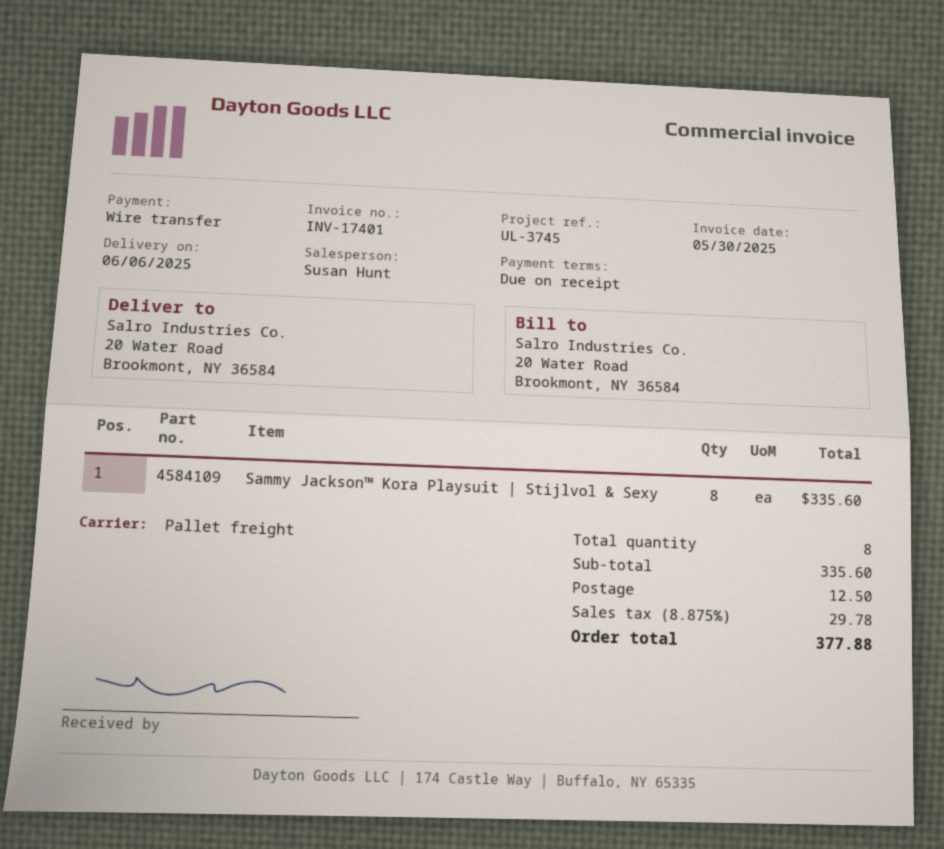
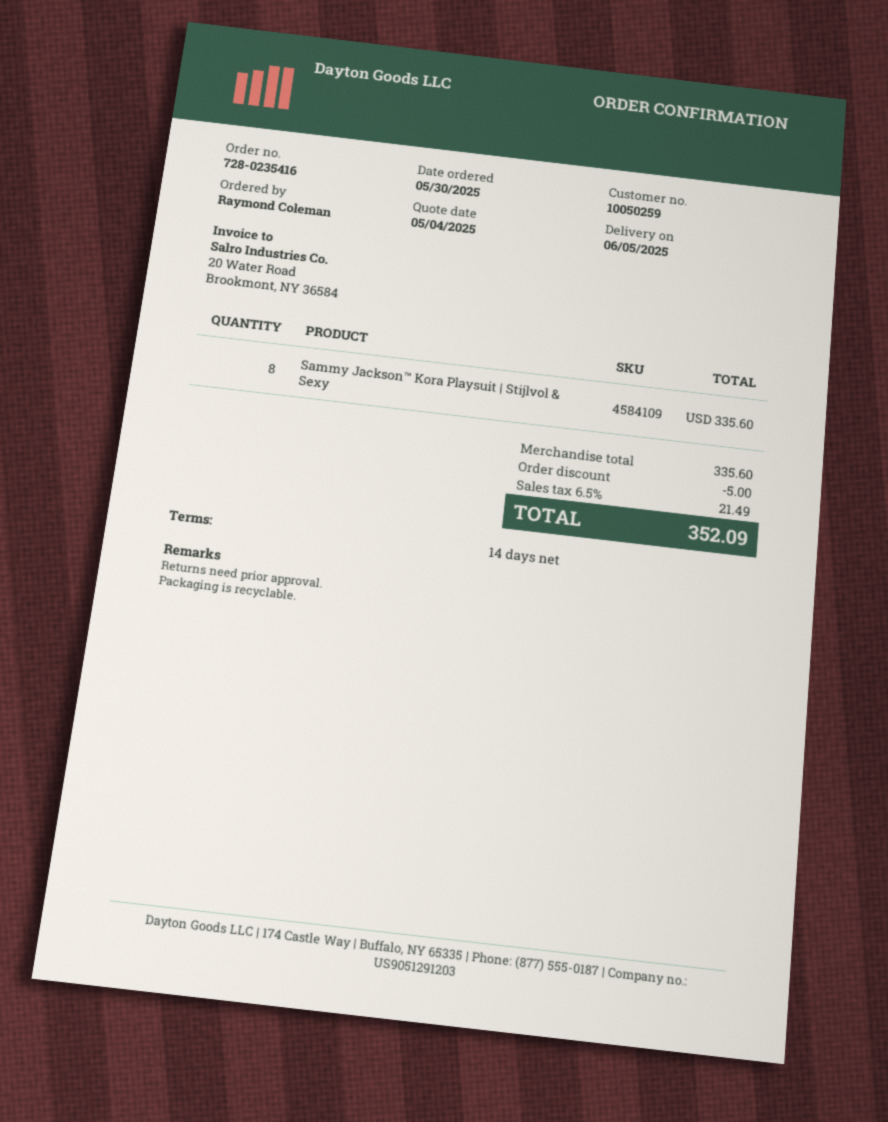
delivery date: 2025-06-06 -> 2025-06-05
payment terms: on receipt -> 14 days
discount: none -> 5.00
shipping: 12.50 -> none
tax: 8.875% = 29.78 -> 6.5% = 21.49
total: 377.88 -> 352.09

